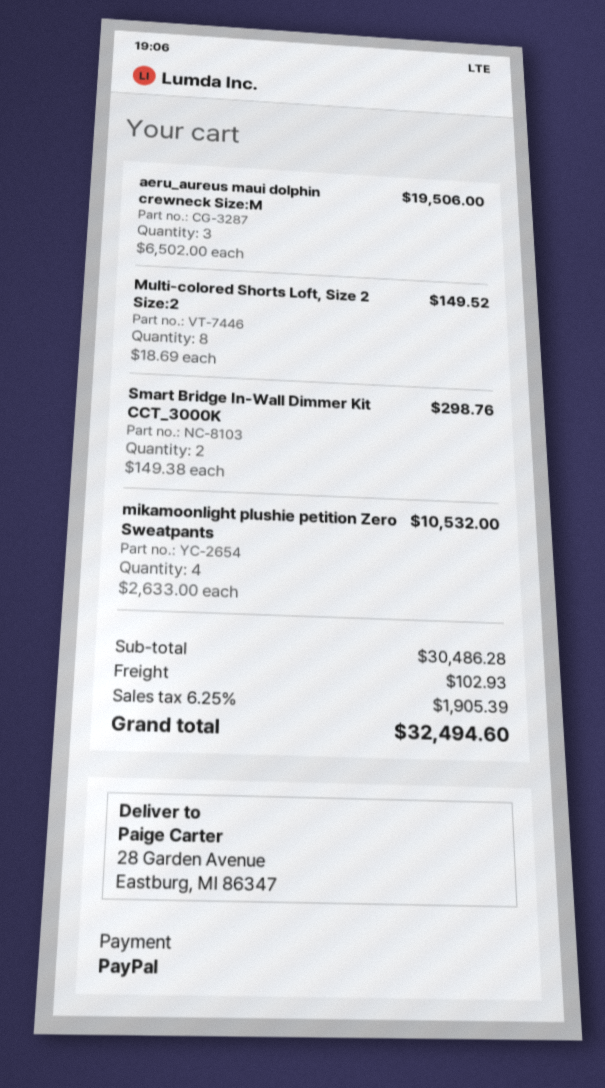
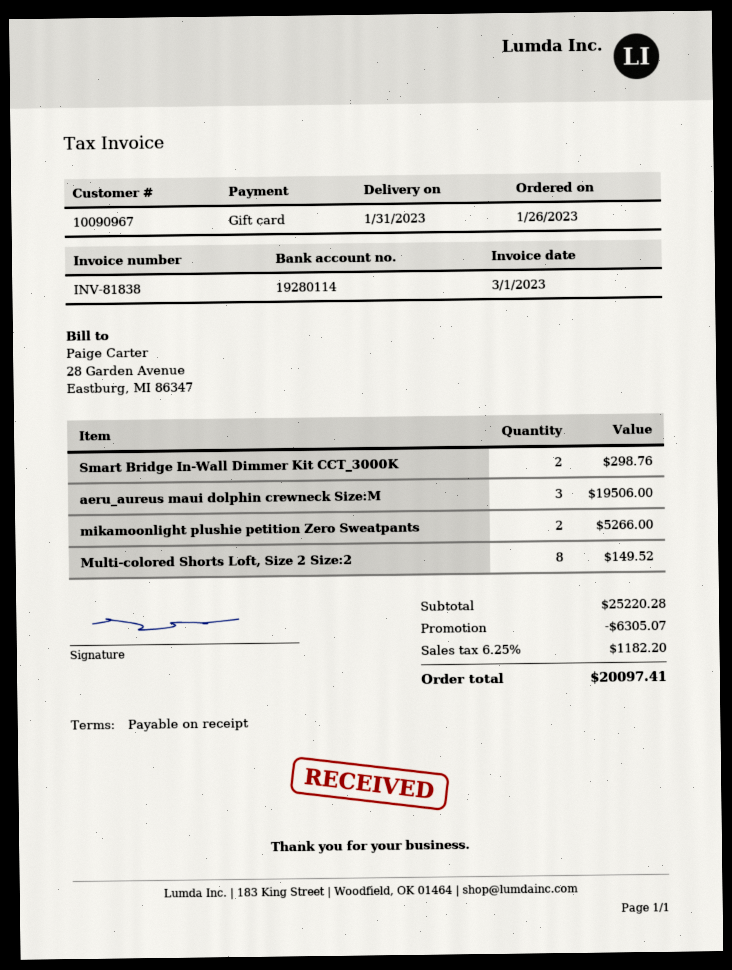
payment method: PayPal -> gift card
mikamoonlight plushie petition Zero Sweatpants: 4 for 10532.00 -> 2 for 5266.00
subtotal: 30486.28 -> 25220.28
discount: none -> 6305.07
shipping: 102.93 -> none
tax: 6.25% = 1905.39 -> 6.25% = 1182.20
total: 32494.60 -> 20097.41

